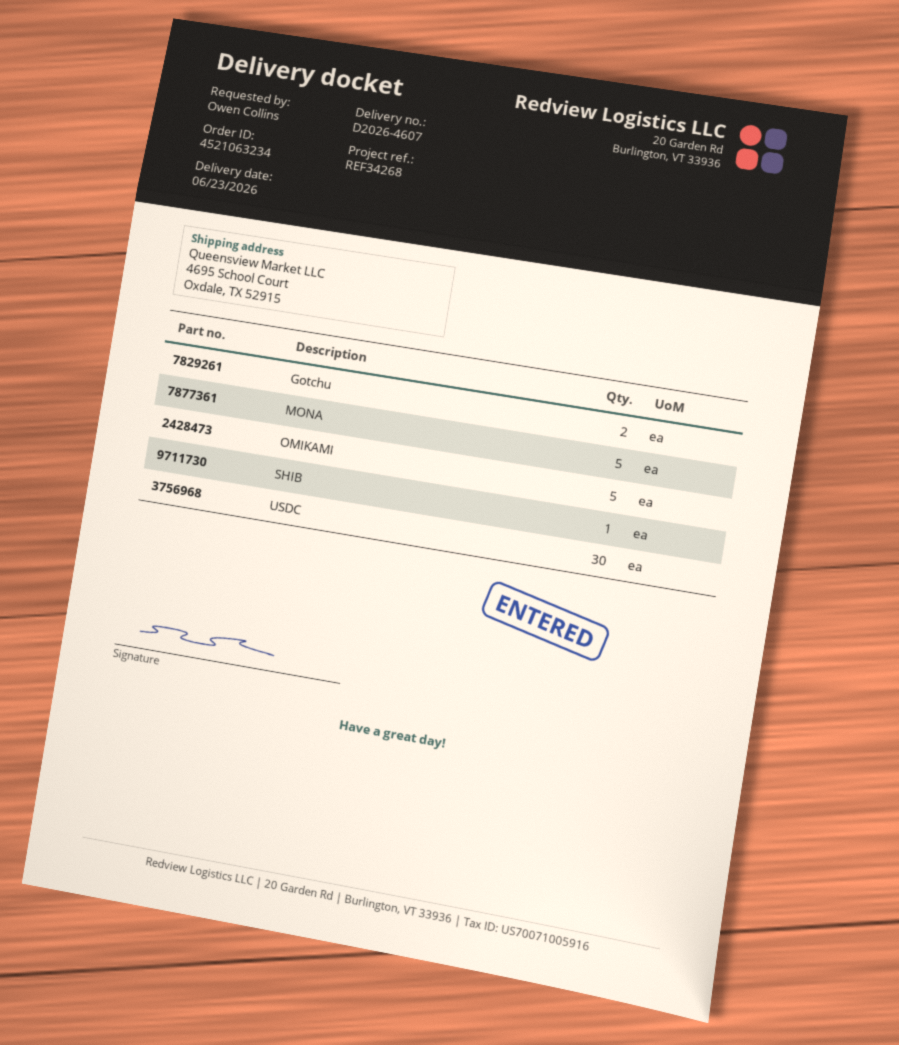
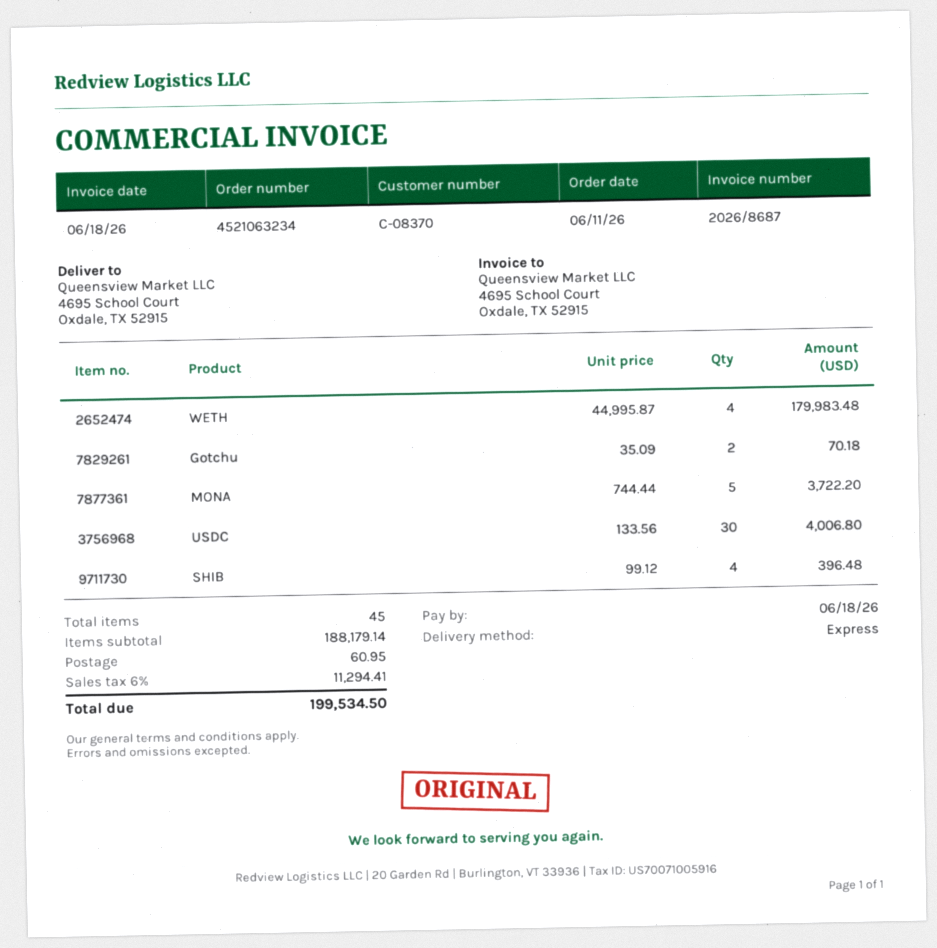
OMIKAMI: 5 -> none
SHIB: 1 -> 4
WETH: none -> 4

